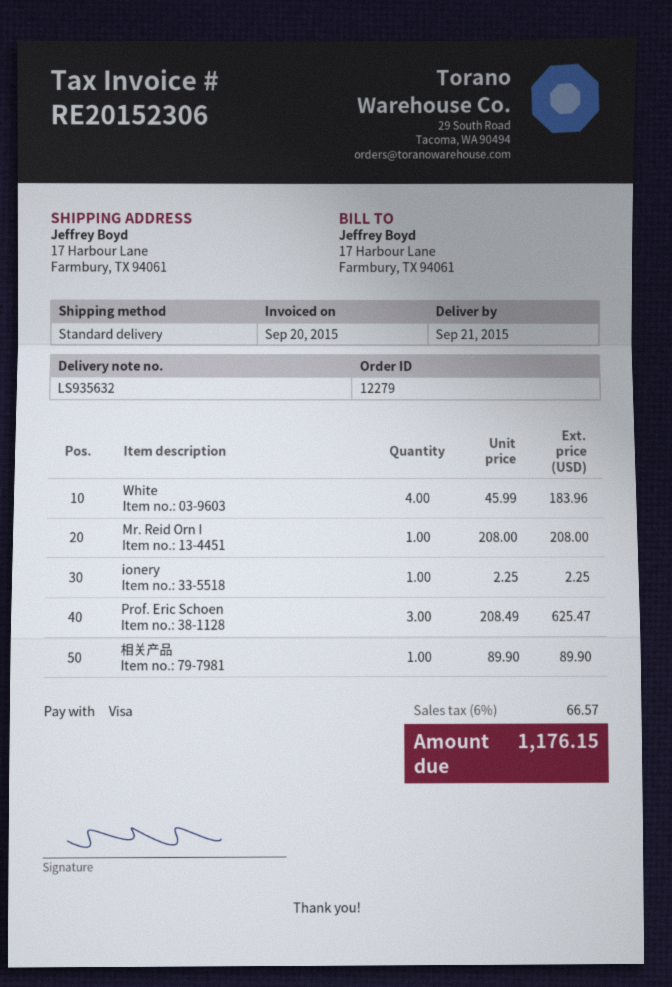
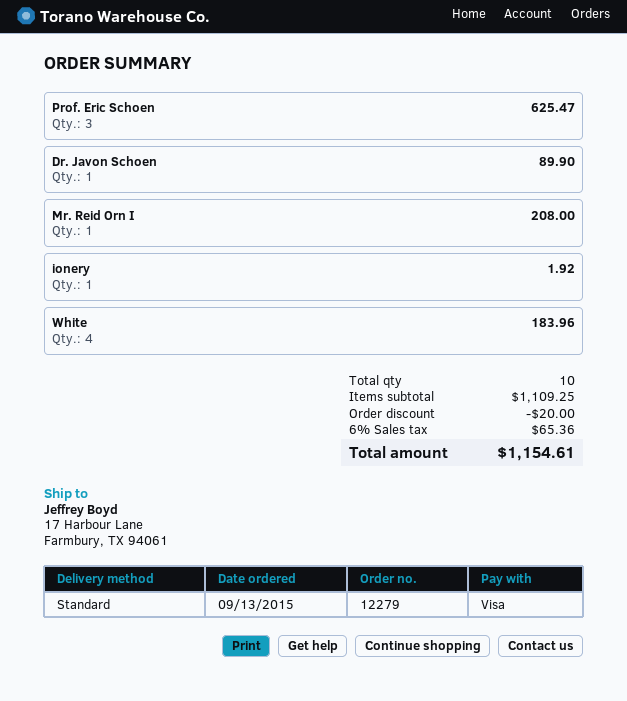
ionery: 1 for 2.25 -> 1 for 1.92
相关产品: 1 for 89.90 -> none
Dr. Javon Schoen: none -> 1 for 89.90
discount: none -> 20.00
tax: 6% = 66.57 -> 6% = 65.36
total: 1176.15 -> 1154.61

